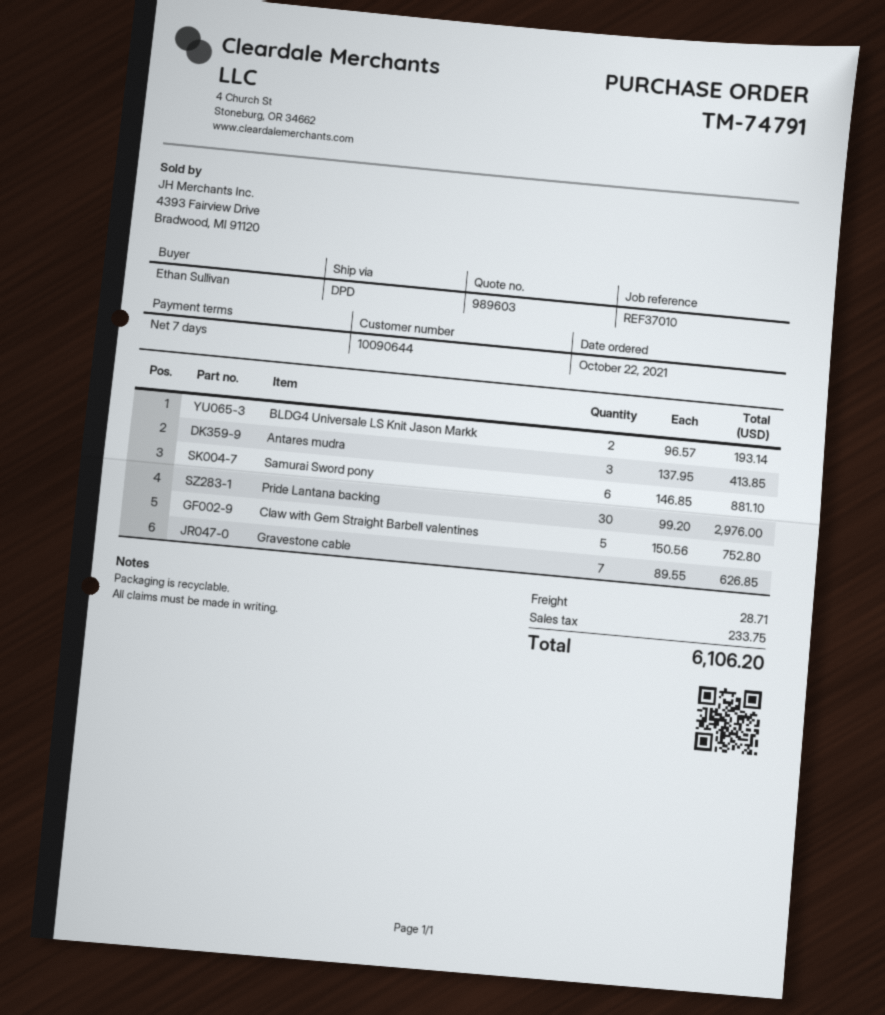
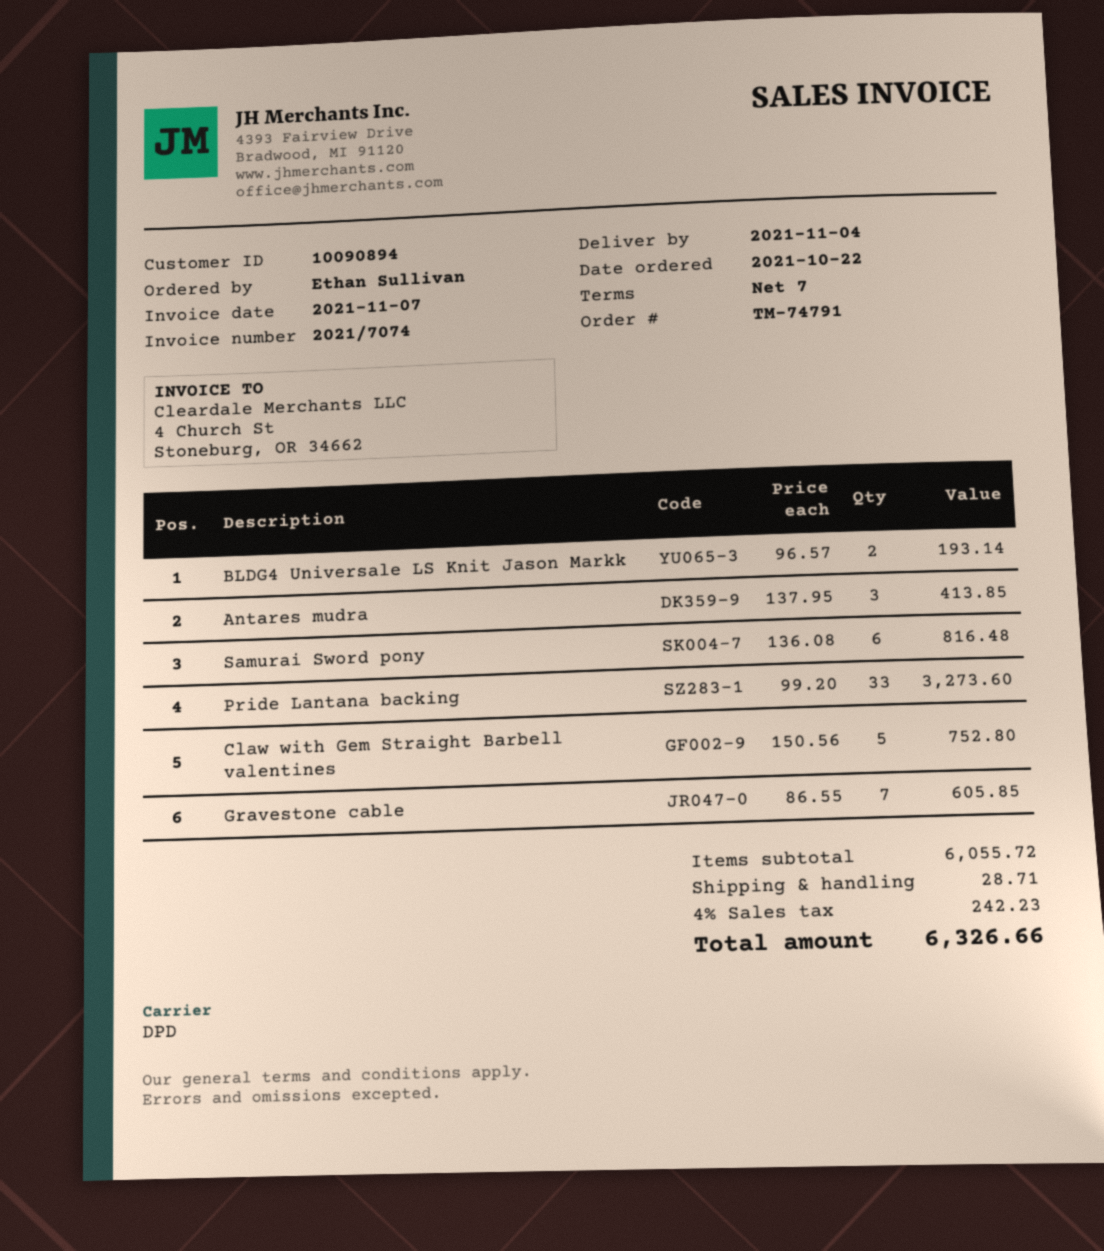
customer number: 10090644 -> 10090894
Samurai Sword pony: 6 x 146.85 = 881.10 -> 6 x 136.08 = 816.48
Pride Lantana backing: 30 x 99.20 = 2976.00 -> 33 x 99.20 = 3273.60
Gravestone cable: 7 x 89.55 = 626.85 -> 7 x 86.55 = 605.85
tax: 233.75 -> 242.23
total: 6106.20 -> 6326.66

